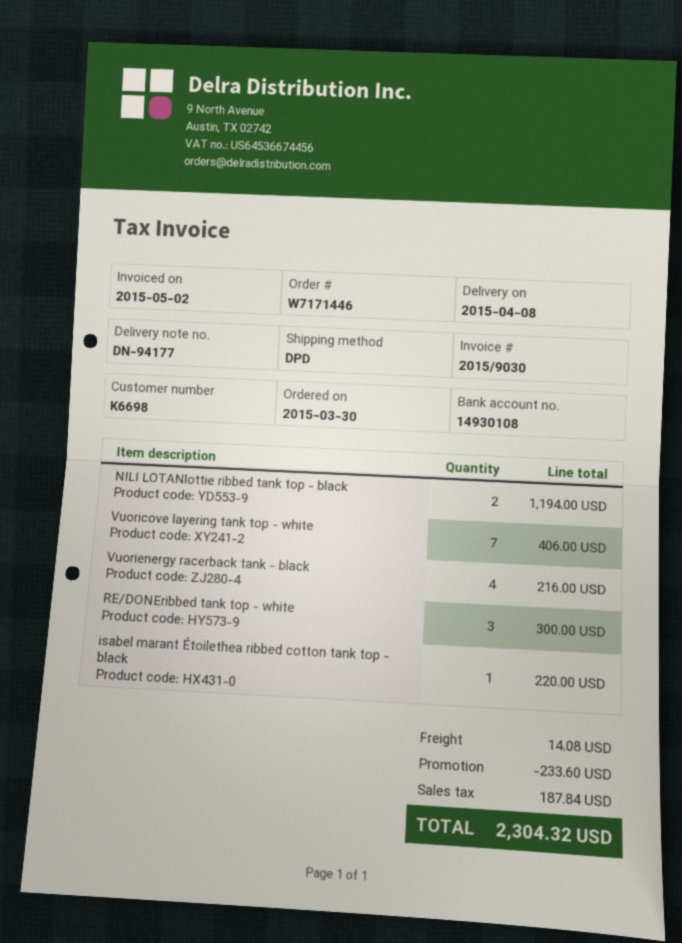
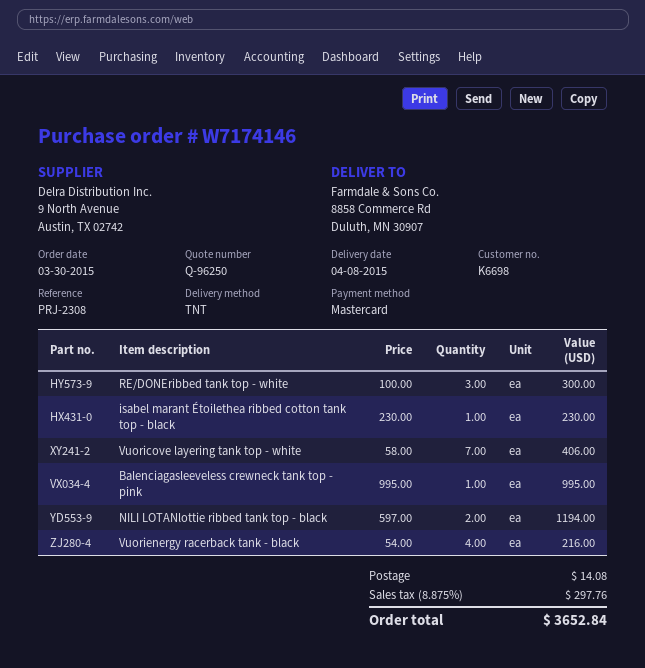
order number: W7171446 -> W7174146
shipping method: DPD -> TNT
isabel marant Étoilethea ribbed cotton tank top - black: 1 for 220.00 -> 1 for 230.00
Balenciagasleeveless crewneck tank top - pink: none -> 1 for 995.00
discount: 233.60 -> none
tax: 187.84 -> 297.76
total: 2304.32 -> 3652.84

